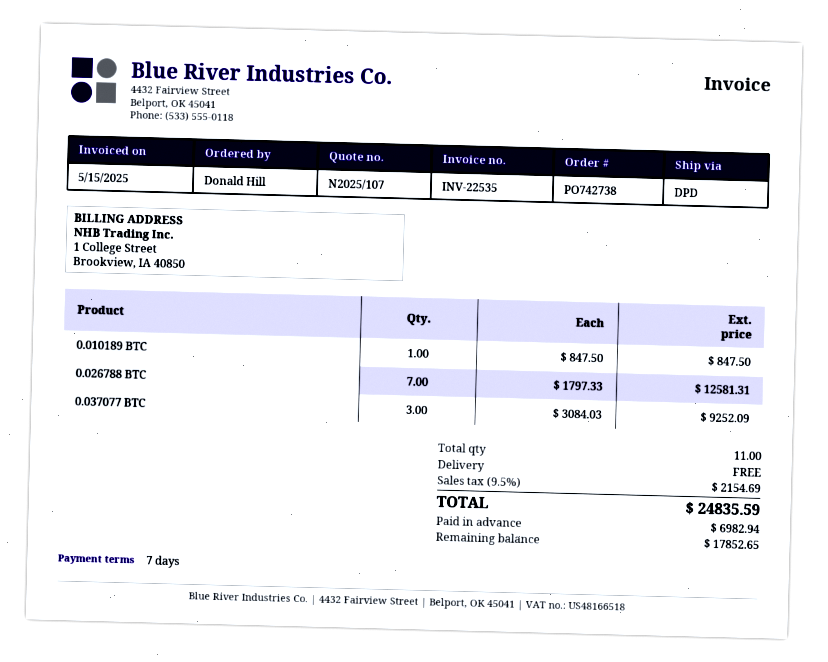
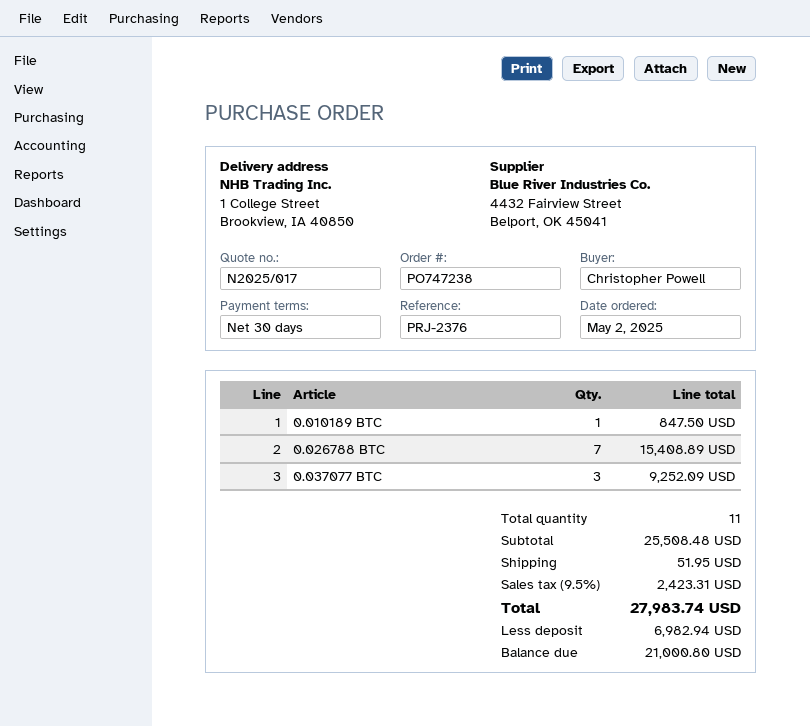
quote number: N2025/107 -> N2025/017
order number: PO742738 -> PO747238
payment terms: 7 days -> 30 days
ordered by: Donald Hill -> Christopher Powell
0.026788 BTC: 7 for 12581.31 -> 7 for 15408.89
shipping: 0.00 -> 51.95
tax: 9.5% = 2154.69 -> 9.5% = 2423.31
total: 24835.59 -> 27983.74
balance: 17852.65 -> 21000.80

